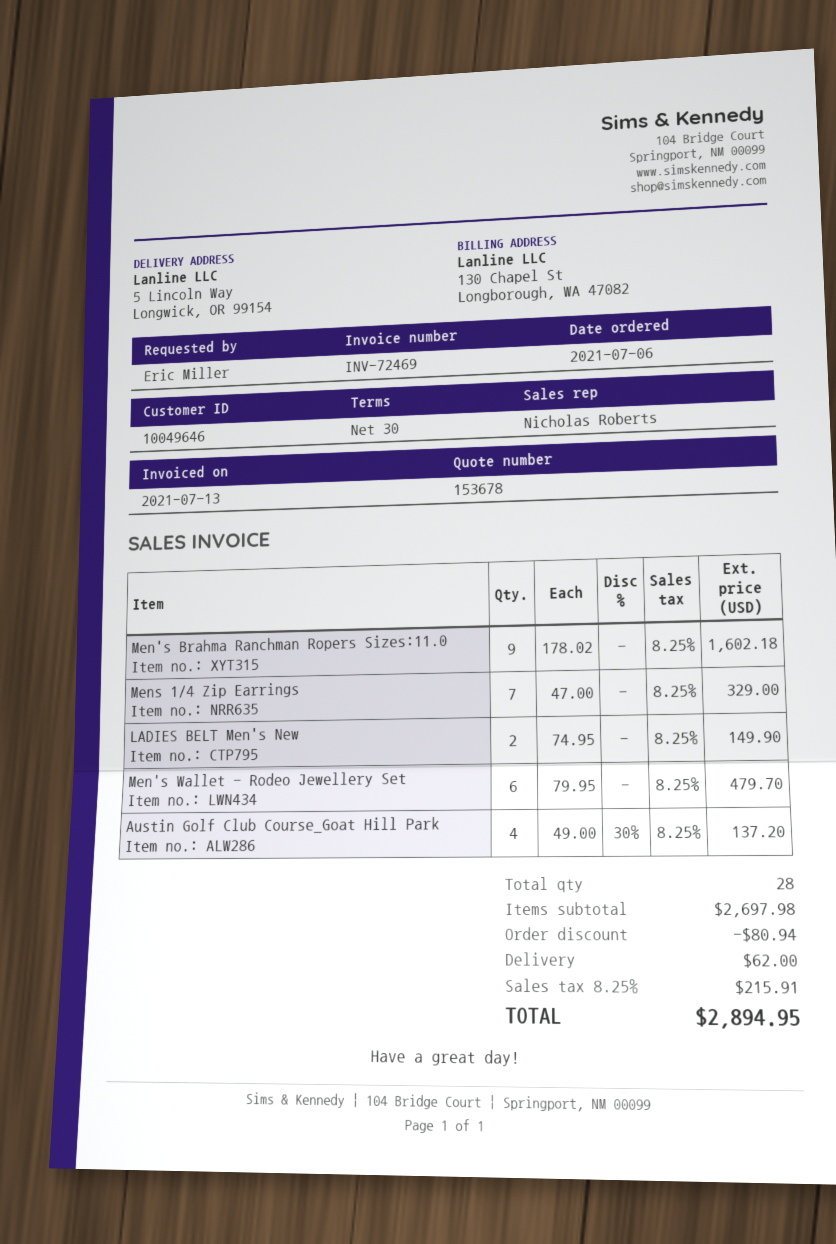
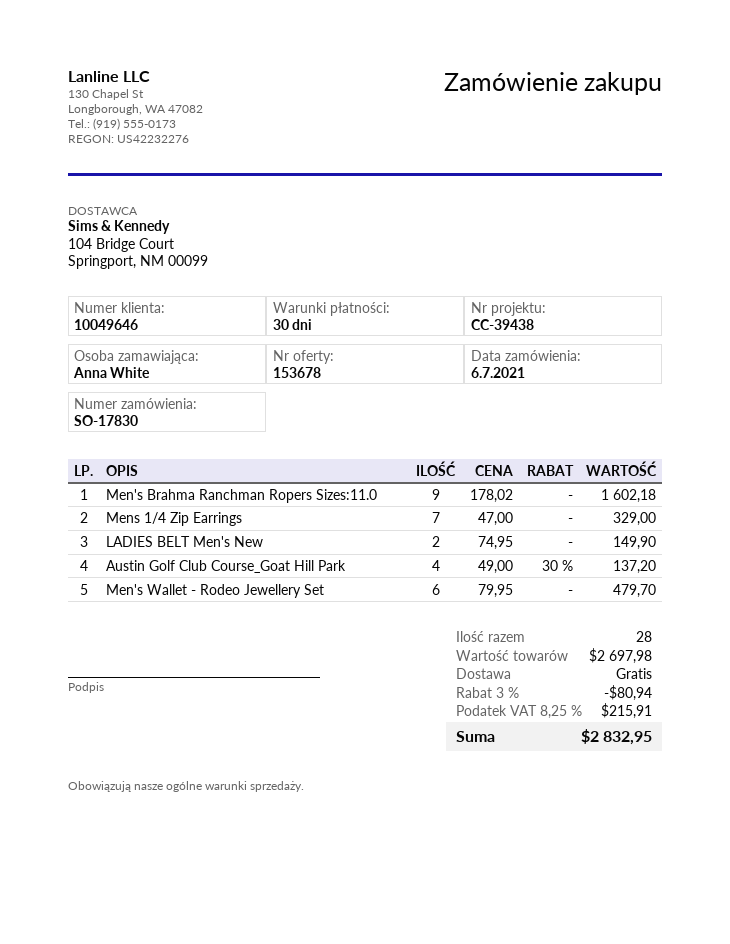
ordered by: Eric Miller -> Anna White
shipping: 62.00 -> 0.00
total: 2894.95 -> 2832.95

